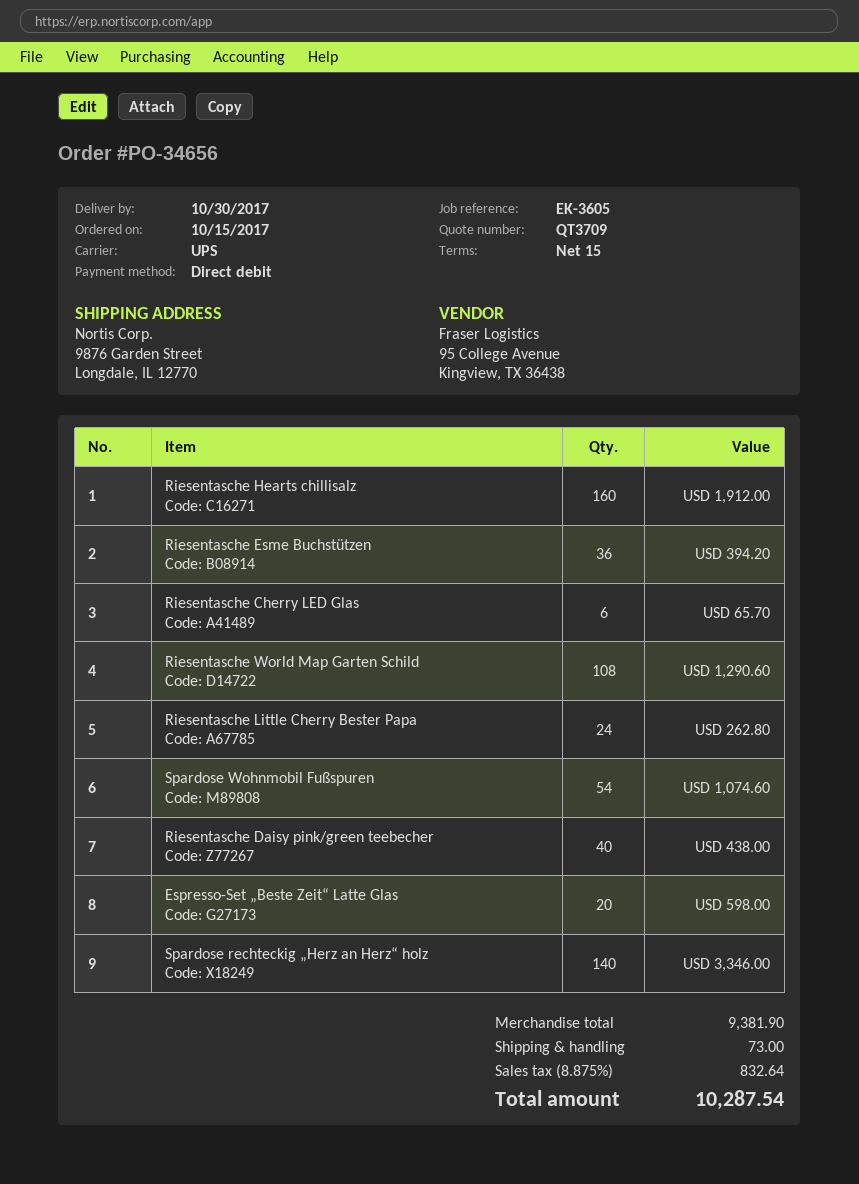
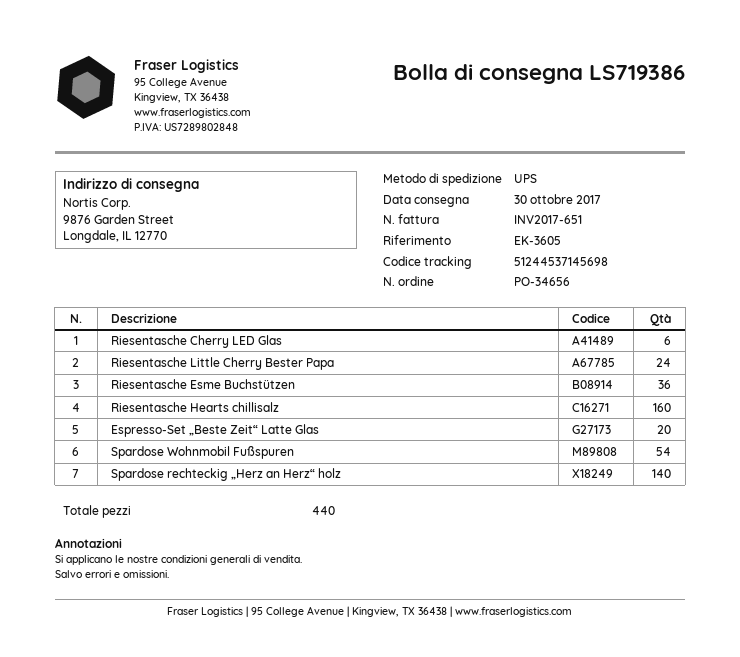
Riesentasche World Map Garten Schild: 108 -> none
Riesentasche Daisy pink/green teebecher: 40 -> none

